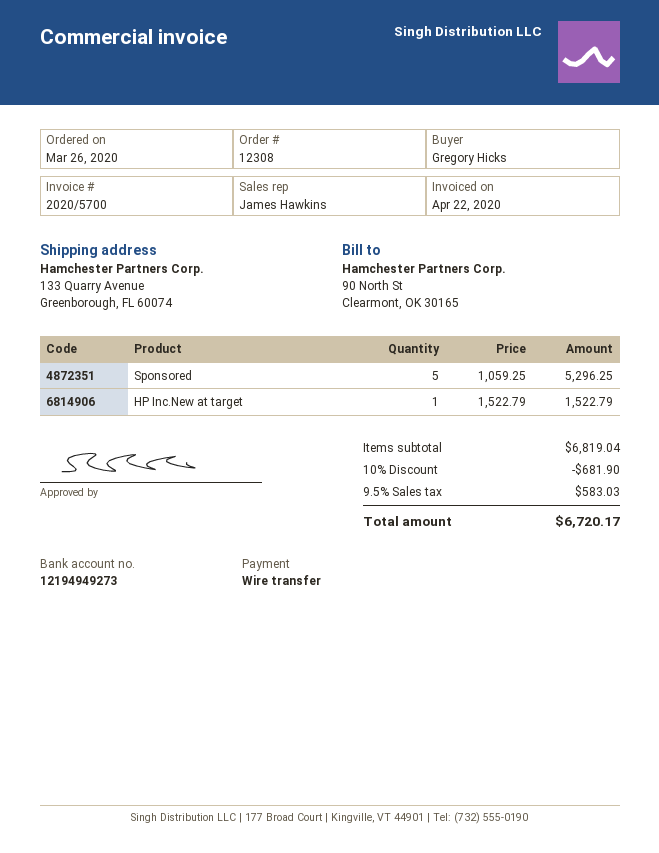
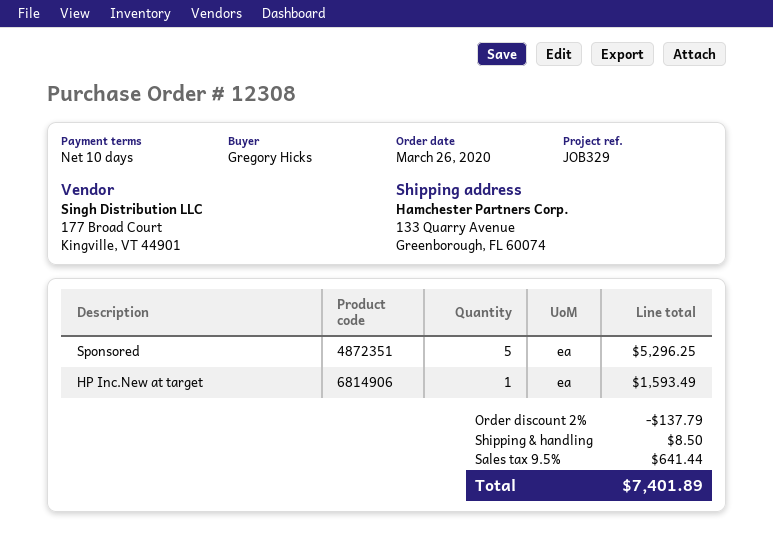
HP Inc.New at target: 1 for 1522.79 -> 1 for 1593.49
discount: 10% = 681.90 -> 2% = 137.79
shipping: none -> 8.50
tax: 9.5% = 583.03 -> 9.5% = 641.44
total: 6720.17 -> 7401.89

